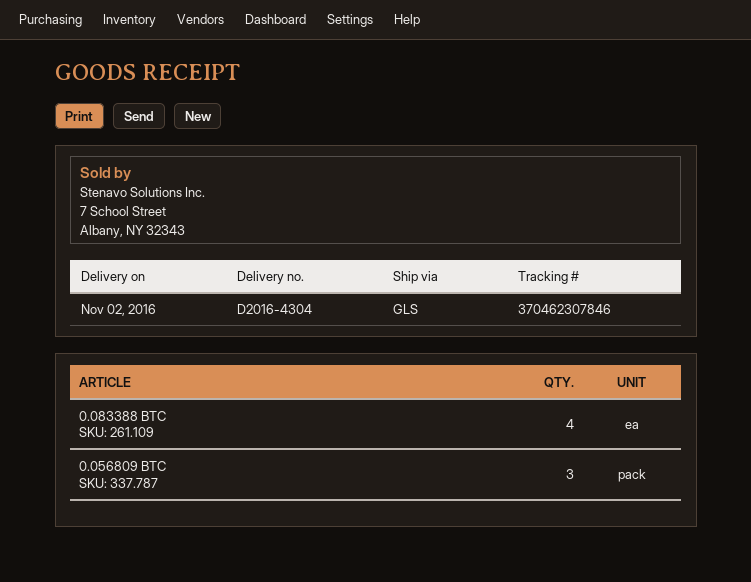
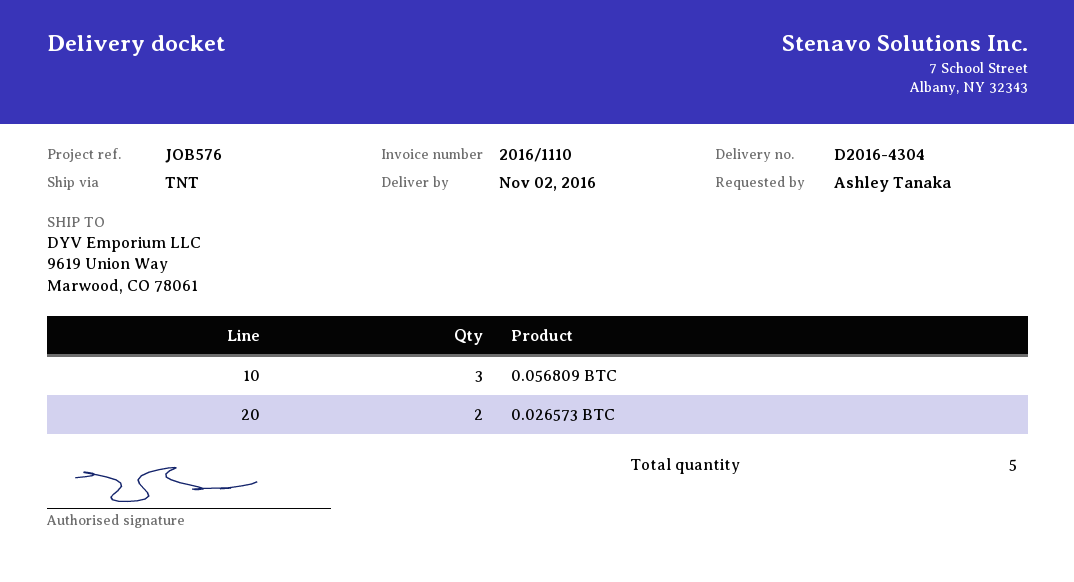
shipping method: GLS -> TNT
0.083388 BTC: 4 -> none
0.026573 BTC: none -> 2

